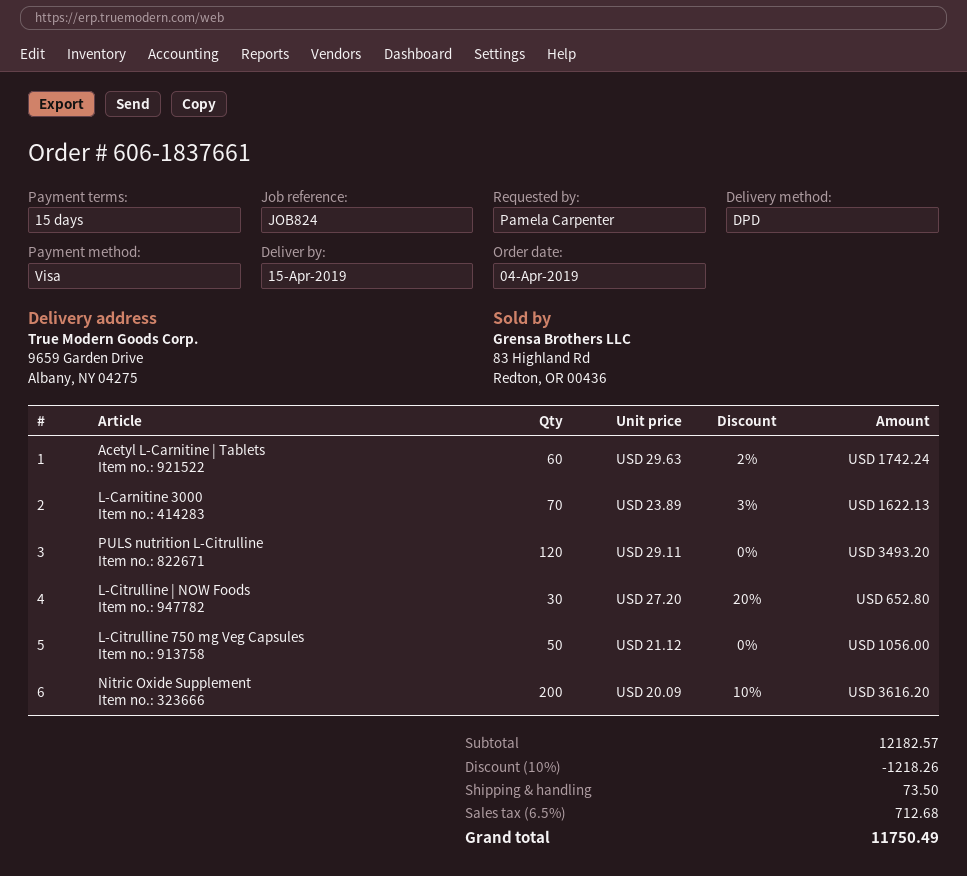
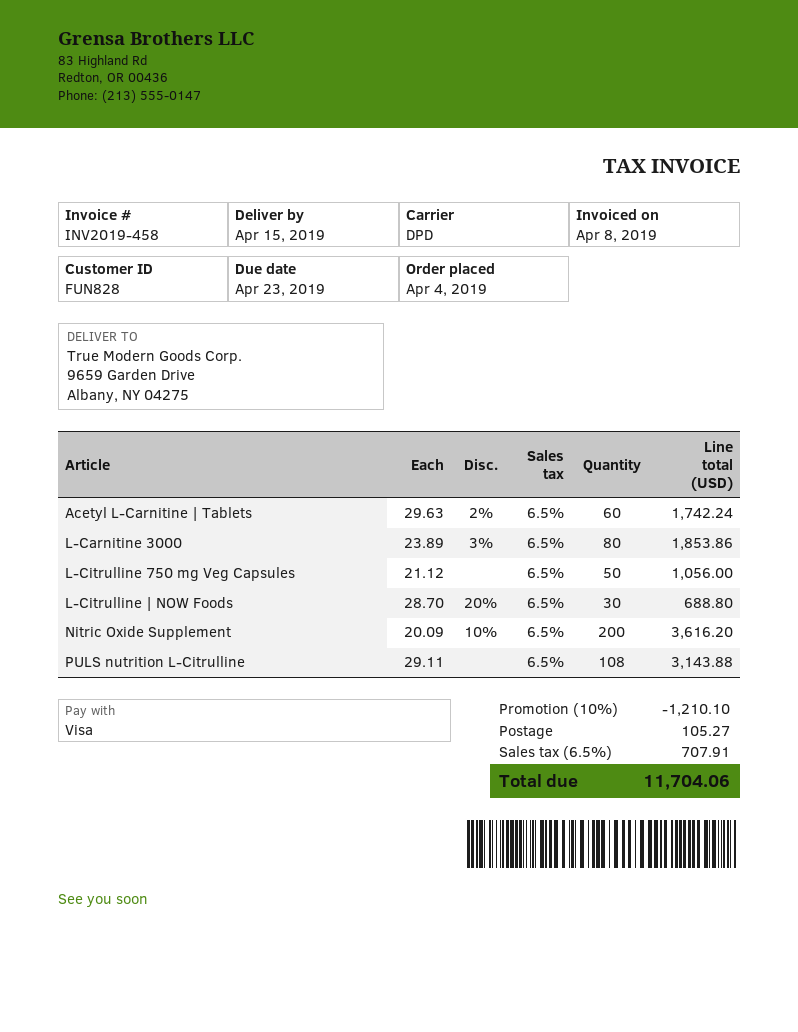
L-Carnitine 3000: 70 x 23.89 - 3% = 1622.13 -> 80 x 23.89 - 3% = 1853.86
PULS nutrition L-Citrulline: 120 x 29.11 = 3493.20 -> 108 x 29.11 = 3143.88
L-Citrulline | NOW Foods: 30 x 27.20 - 20% = 652.80 -> 30 x 28.70 - 20% = 688.80
discount: 10% = 1218.26 -> 10% = 1210.10
shipping: 73.50 -> 105.27
tax: 6.5% = 712.68 -> 6.5% = 707.91
total: 11750.49 -> 11704.06

